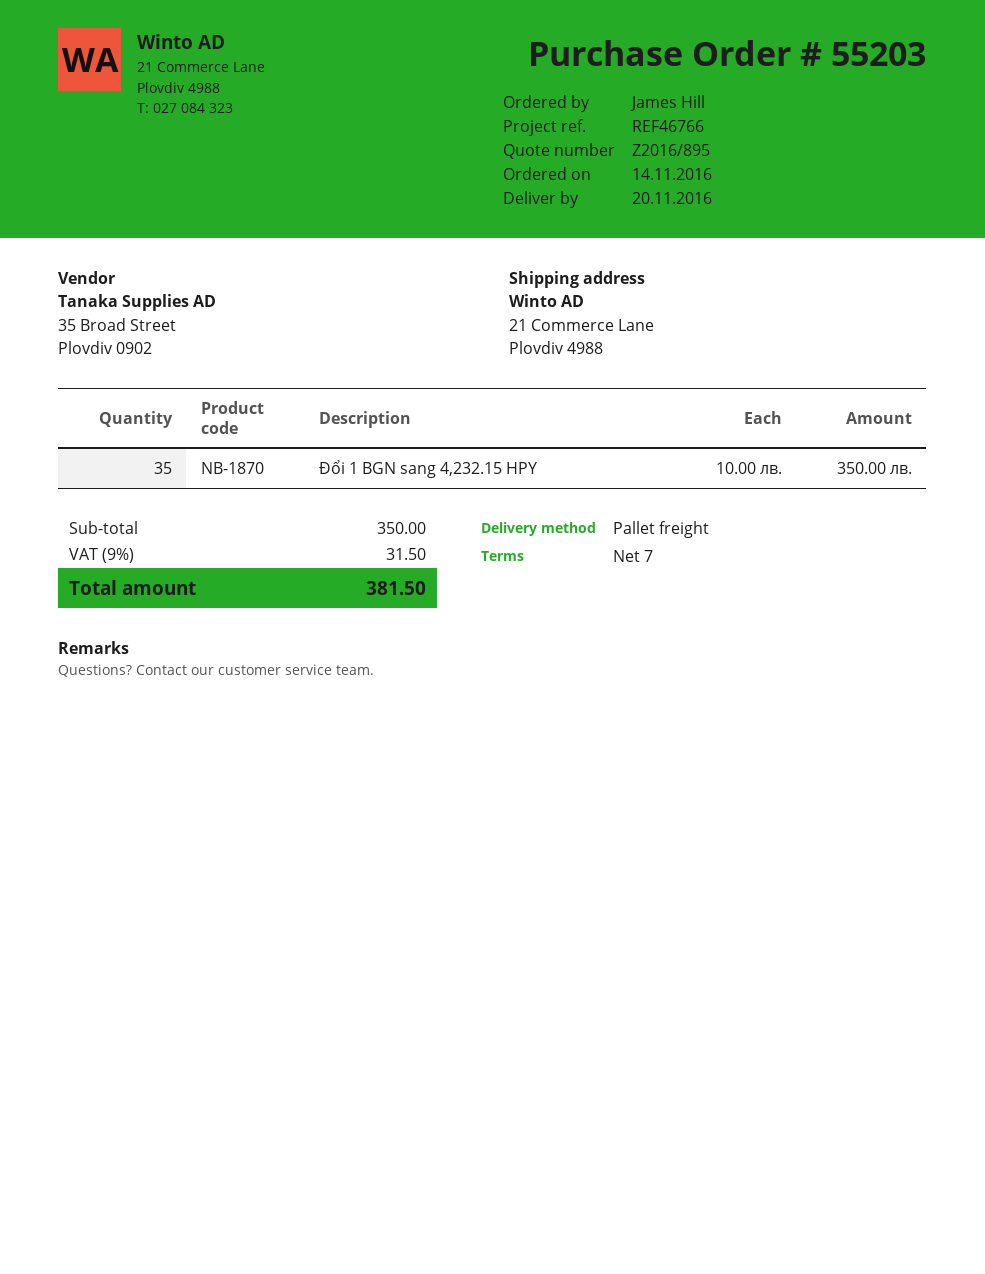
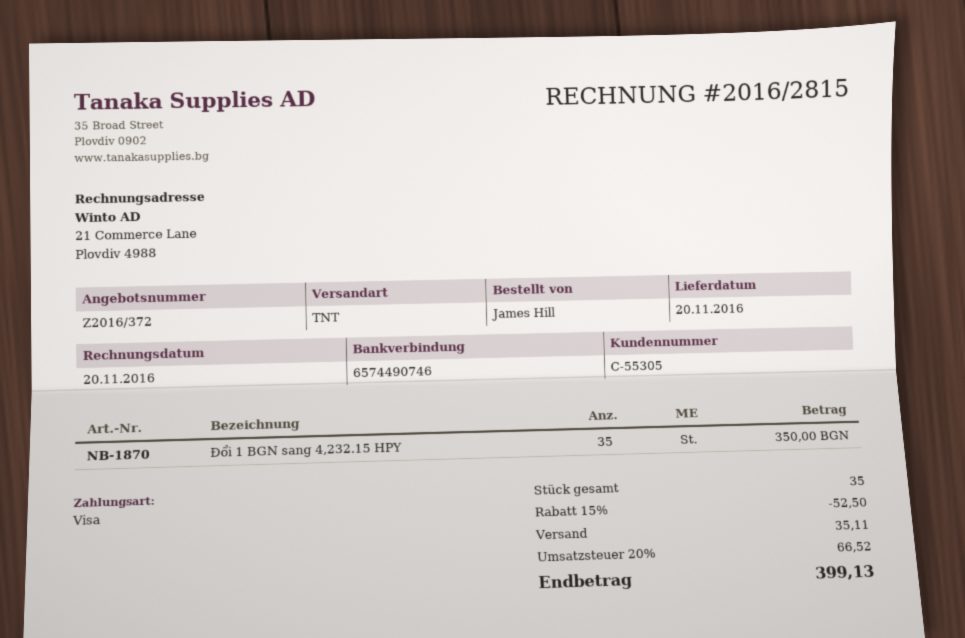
quote number: Z2016/895 -> Z2016/372
shipping method: pallet freight -> TNT
discount: none -> 15% = 52.50
shipping: none -> 35.11
tax: 9% = 31.50 -> 20% = 66.52
total: 381.50 -> 399.13

